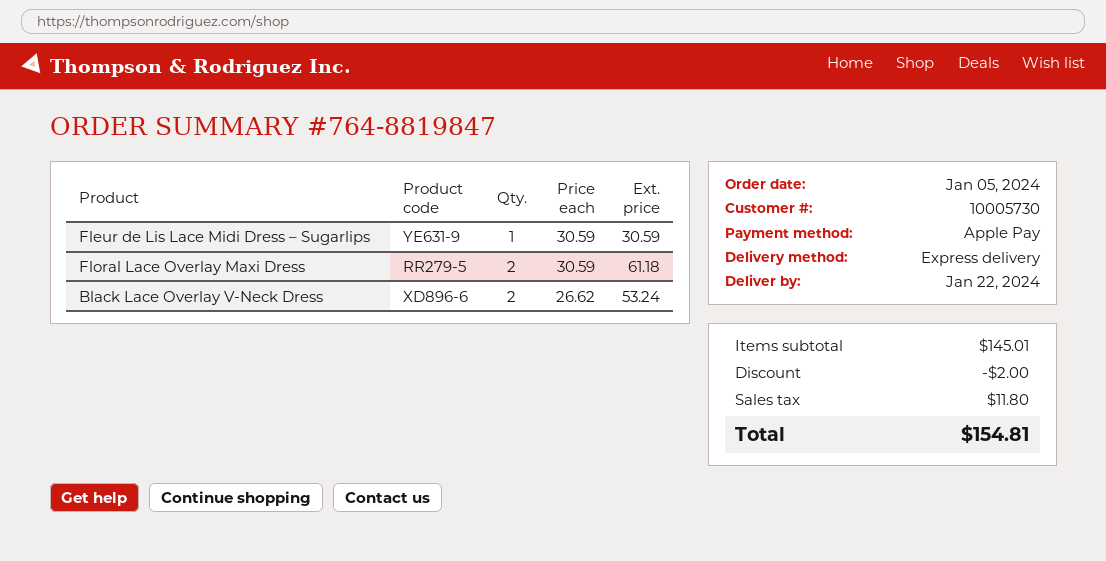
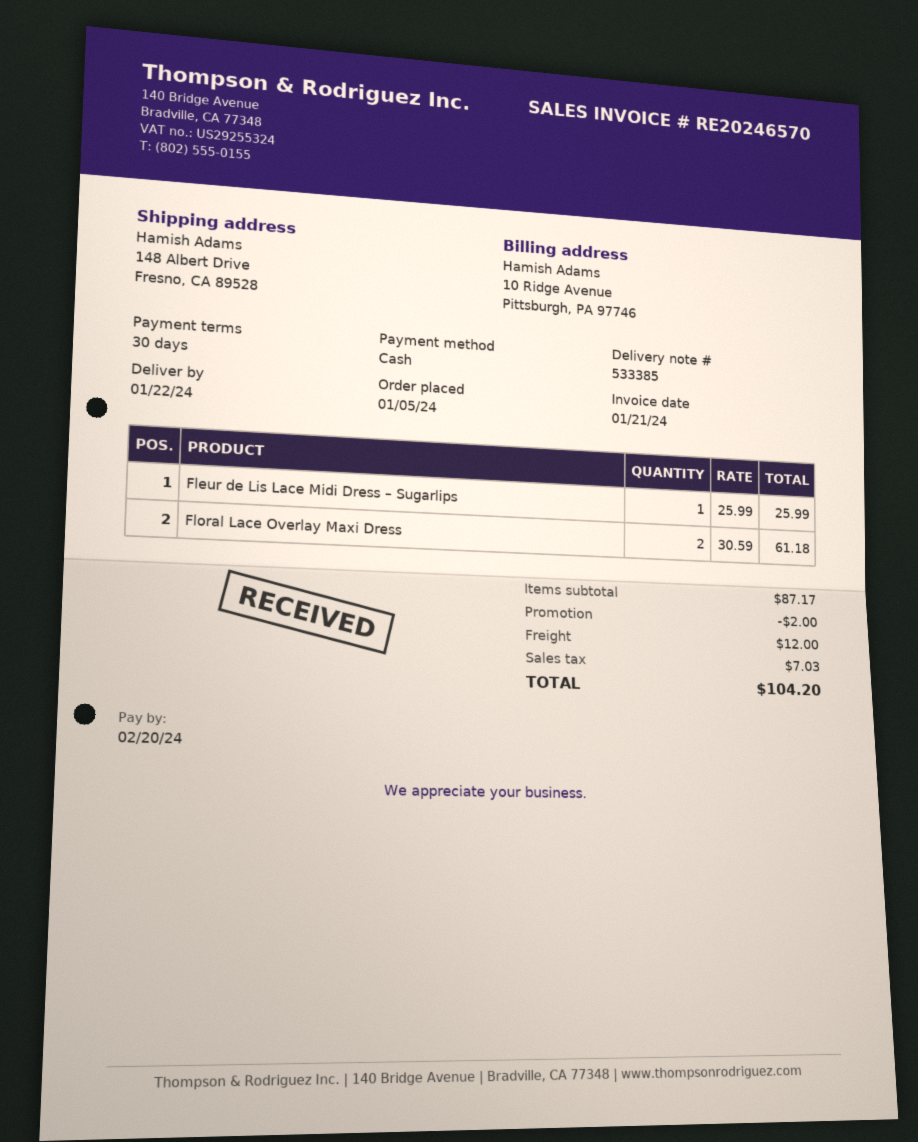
payment method: Apple Pay -> cash
Fleur de Lis Lace Midi Dress – Sugarlips: 1 x 30.59 = 30.59 -> 1 x 25.99 = 25.99
Black Lace Overlay V-Neck Dress: 2 x 26.62 = 53.24 -> none
subtotal: 145.01 -> 87.17
shipping: none -> 12.00
tax: 11.80 -> 7.03
total: 154.81 -> 104.20

